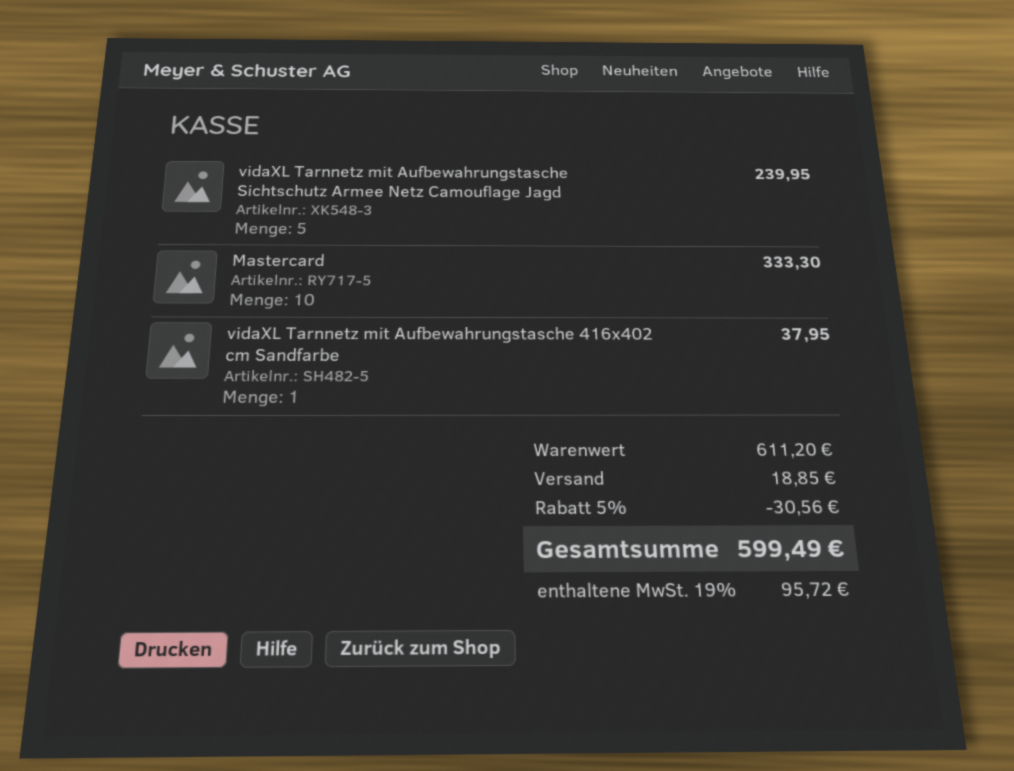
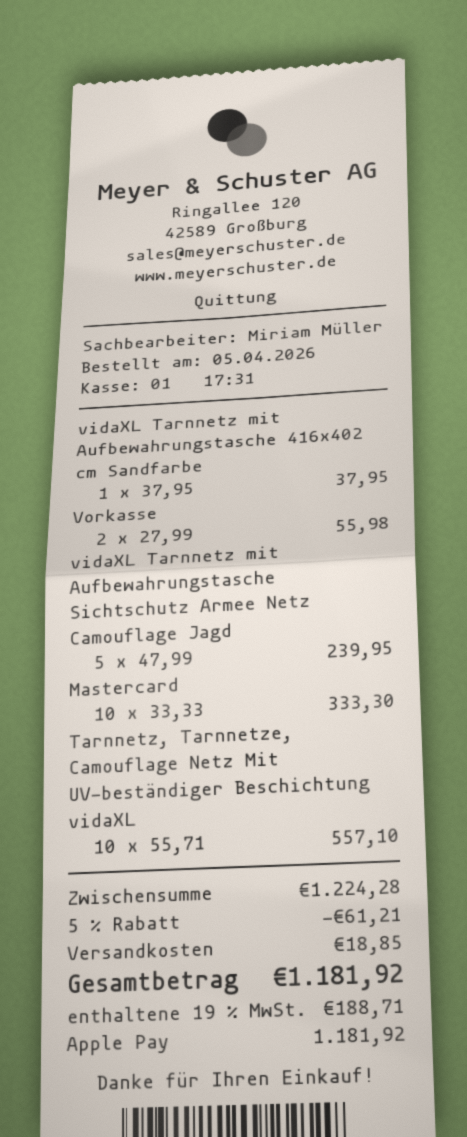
Vorkasse: none -> 2 for 55.98
Tarnnetz, Tarnnetze, Camouflage Netz Mit UV-beständiger Beschichtung vidaXL: none -> 10 for 557.10
subtotal: 611.20 -> 1224.28
discount: 5% = 30.56 -> 5% = 61.21
tax: 19% = 95.72 -> 19% = 188.71
total: 599.49 -> 1181.92

